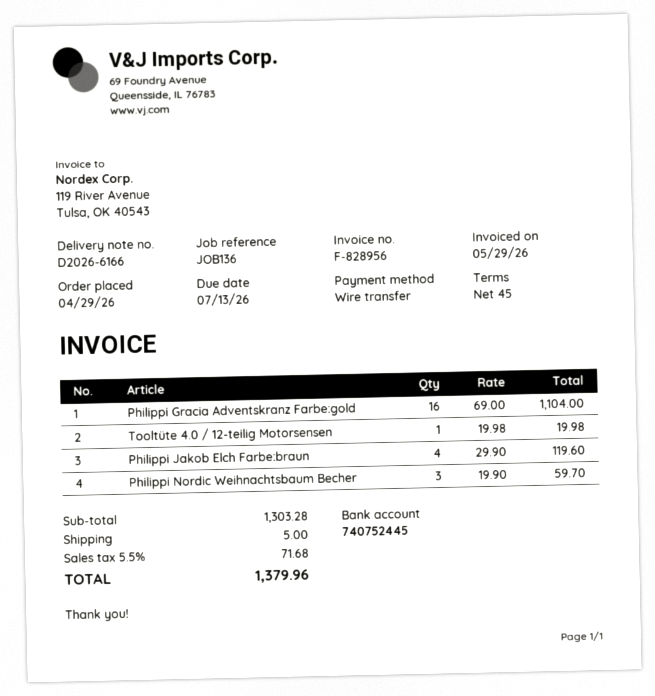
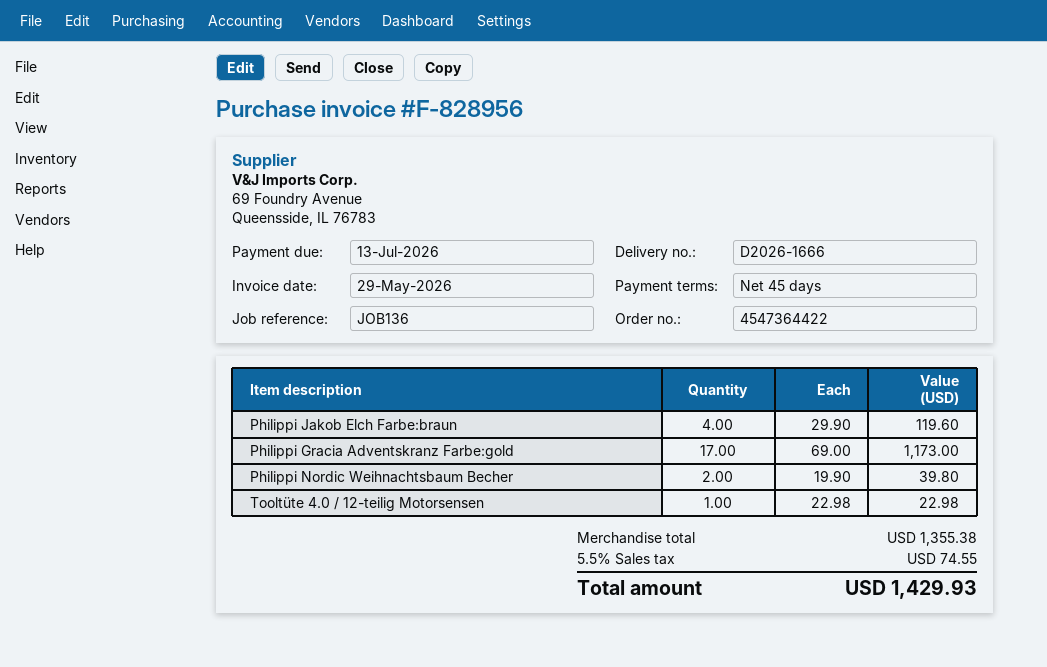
delivery note number: D2026-6166 -> D2026-1666
Philippi Gracia Adventskranz Farbe:gold: 16 x 69.00 = 1104.00 -> 17 x 69.00 = 1173.00
Tooltüte 4.0 / 12-teilig Motorsensen: 1 x 19.98 = 19.98 -> 1 x 22.98 = 22.98
Philippi Nordic Weihnachtsbaum Becher: 3 x 19.90 = 59.70 -> 2 x 19.90 = 39.80
subtotal: 1303.28 -> 1355.38
shipping: 5.00 -> none
tax: 5.5% = 71.68 -> 5.5% = 74.55
total: 1379.96 -> 1429.93

